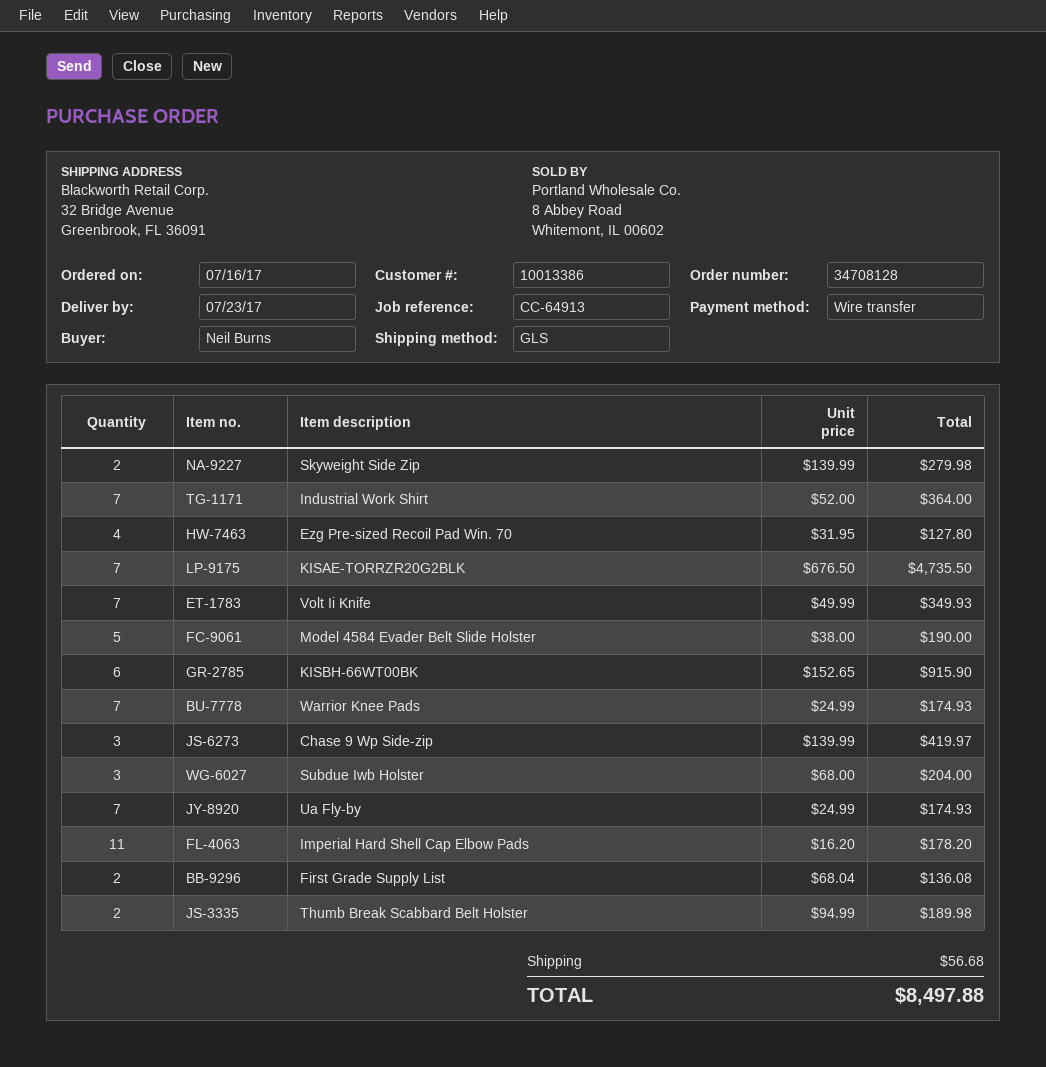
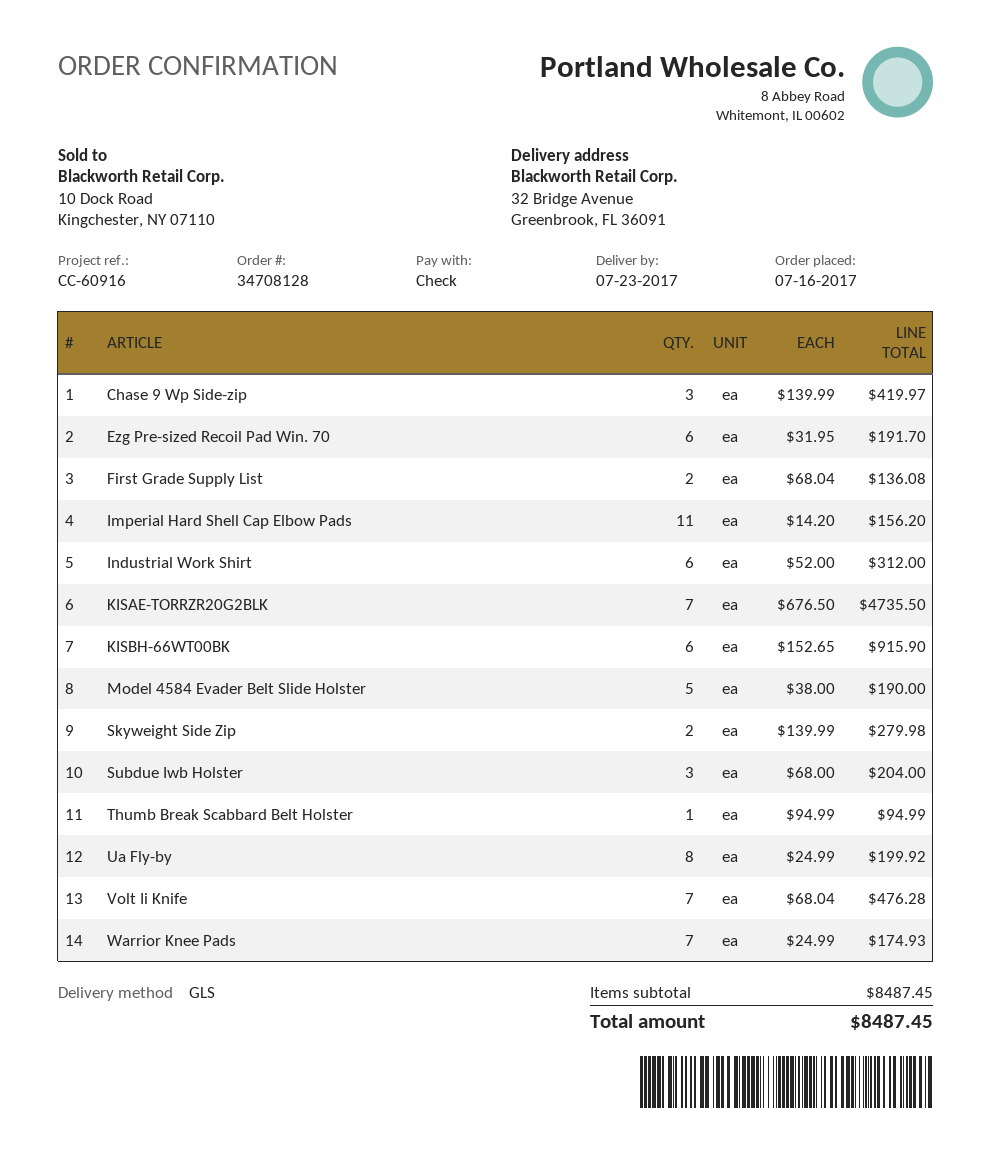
reference: CC-64913 -> CC-60916
payment method: bank transfer -> cheque
Industrial Work Shirt: 7 x 52.00 = 364.00 -> 6 x 52.00 = 312.00
Ezg Pre-sized Recoil Pad Win. 70: 4 x 31.95 = 127.80 -> 6 x 31.95 = 191.70
Volt Ii Knife: 7 x 49.99 = 349.93 -> 7 x 68.04 = 476.28
Ua Fly-by: 7 x 24.99 = 174.93 -> 8 x 24.99 = 199.92
Imperial Hard Shell Cap Elbow Pads: 11 x 16.20 = 178.20 -> 11 x 14.20 = 156.20
Thumb Break Scabbard Belt Holster: 2 x 94.99 = 189.98 -> 1 x 94.99 = 94.99
shipping: 56.68 -> none
total: 8497.88 -> 8487.45

